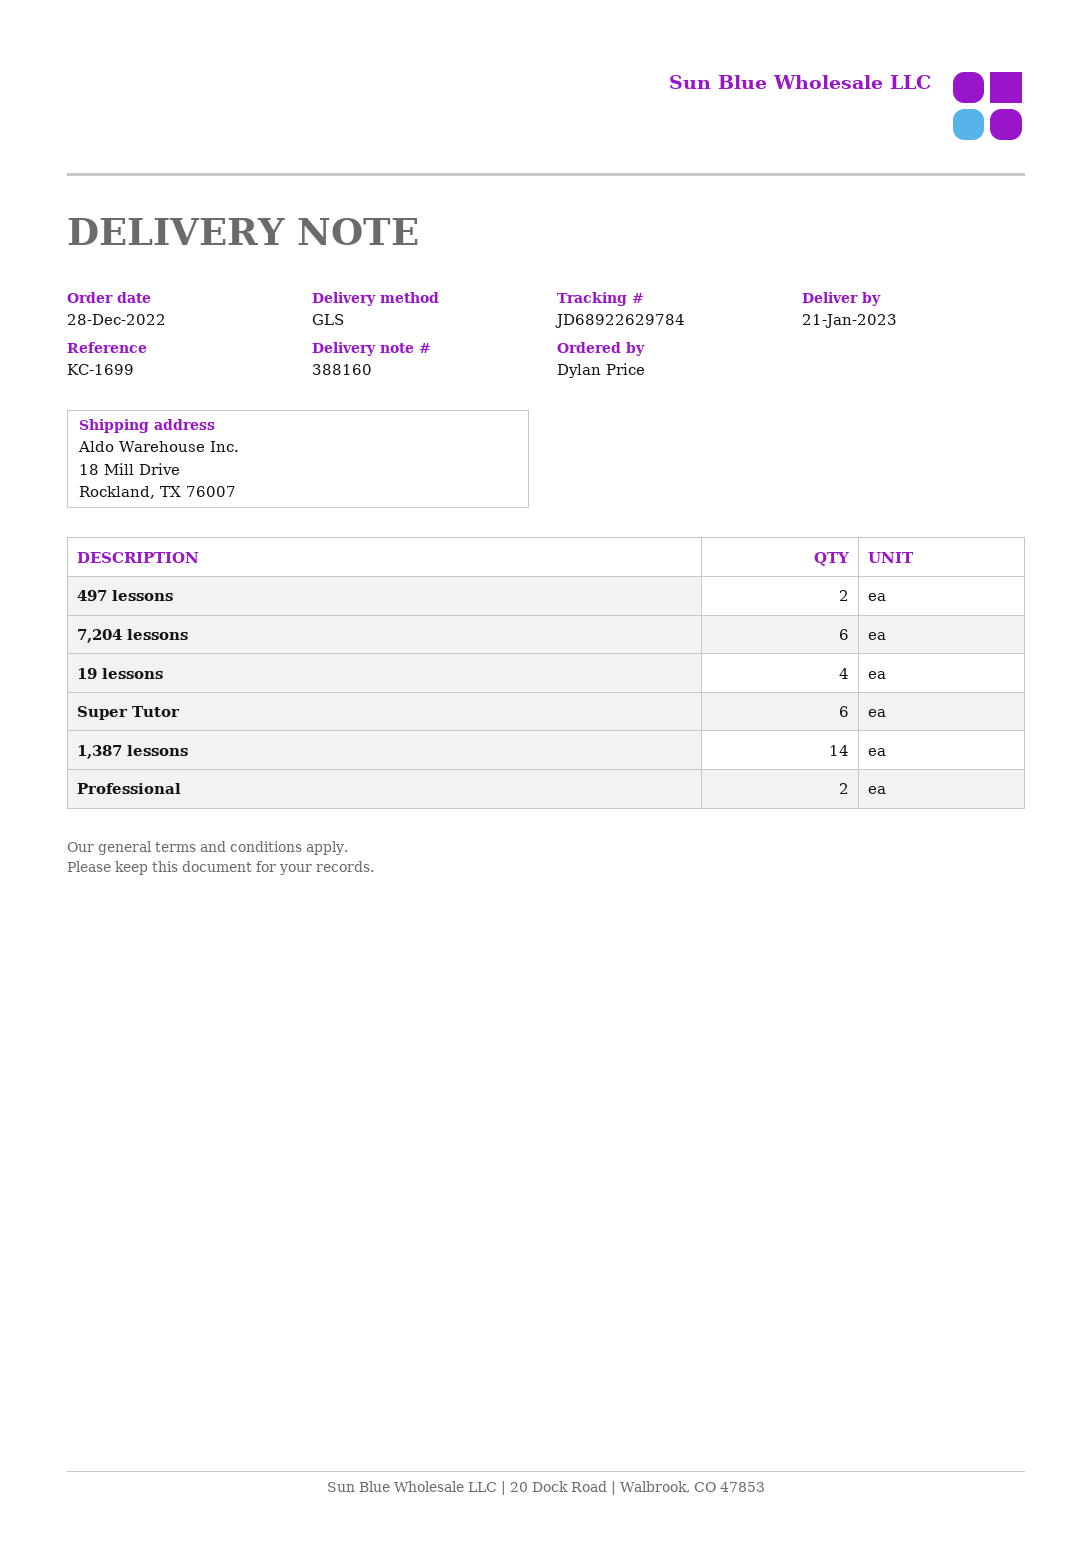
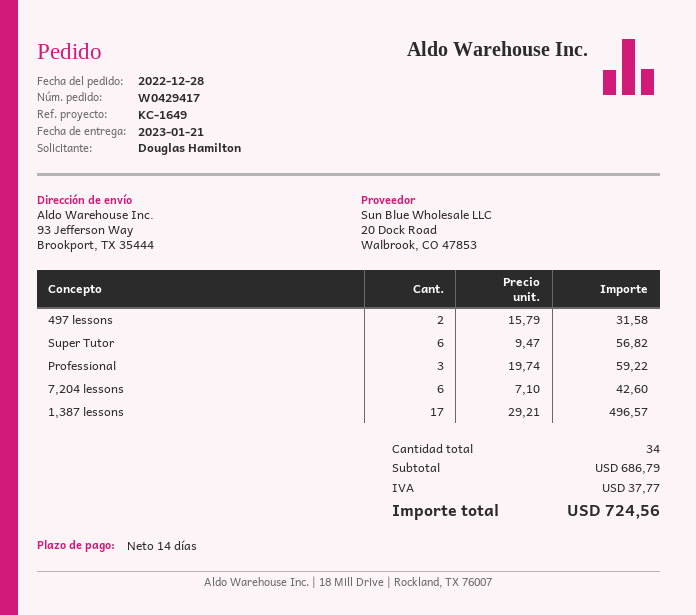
reference: KC-1699 -> KC-1649
ordered by: Dylan Price -> Douglas Hamilton
ship to: 18 Mill Drive, Rockland, TX 76007 -> 93 Jefferson Way, Brookport, TX 35444
19 lessons: 4 -> none
1,387 lessons: 14 -> 17
Professional: 2 -> 3

